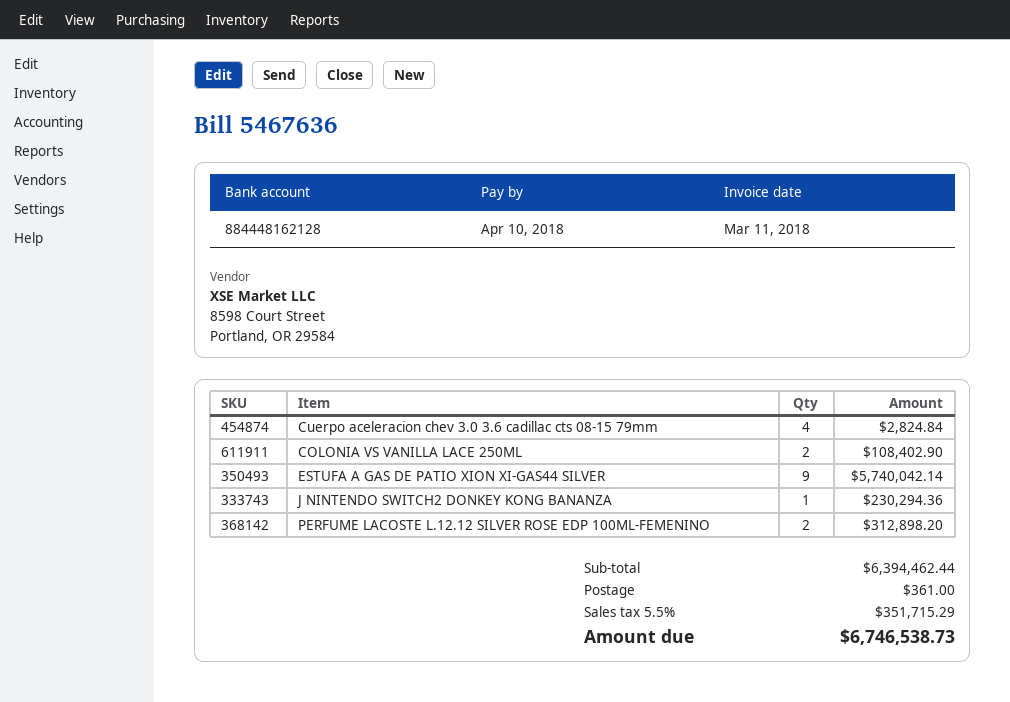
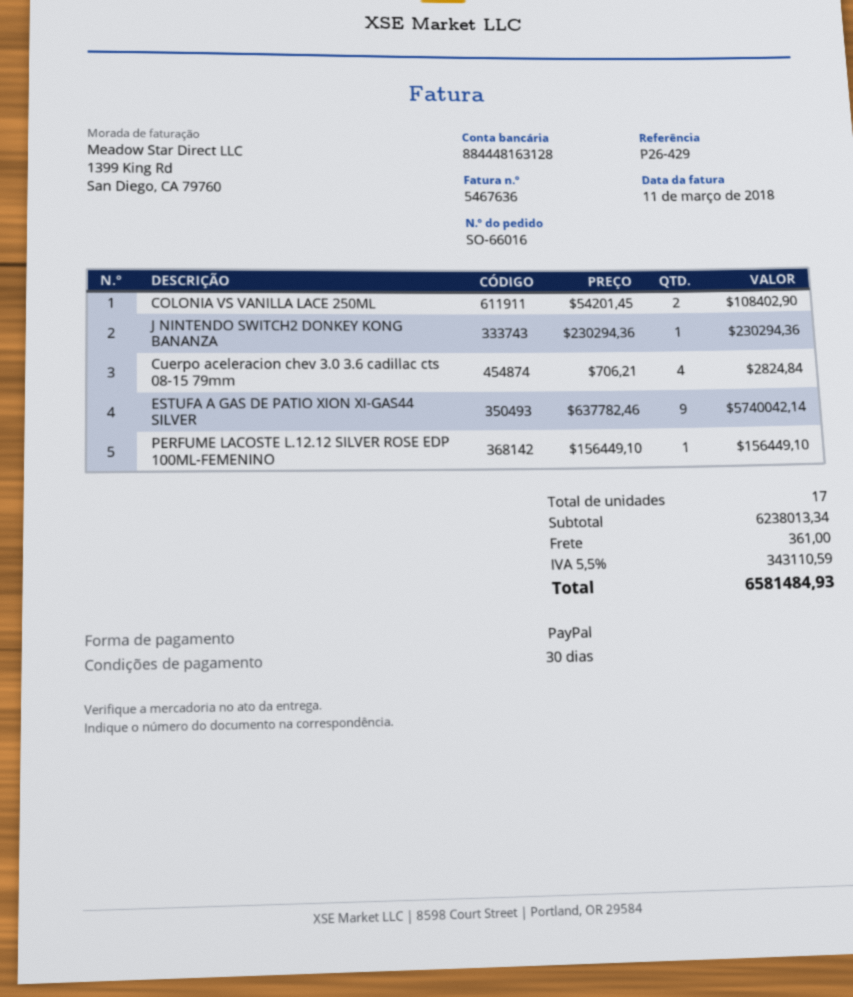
bank account: 884448162128 -> 884448163128
PERFUME LACOSTE L.12.12 SILVER ROSE EDP 100ML-FEMENINO: 2 for 312898.20 -> 1 for 156449.10
subtotal: 6394462.44 -> 6238013.34
tax: 5.5% = 351715.29 -> 5.5% = 343110.59
total: 6746538.73 -> 6581484.93

